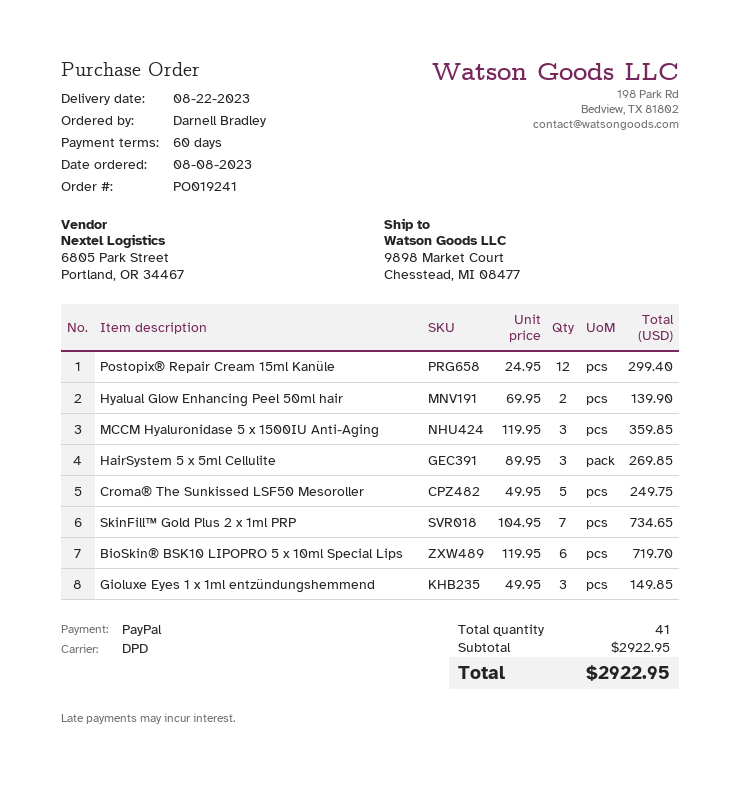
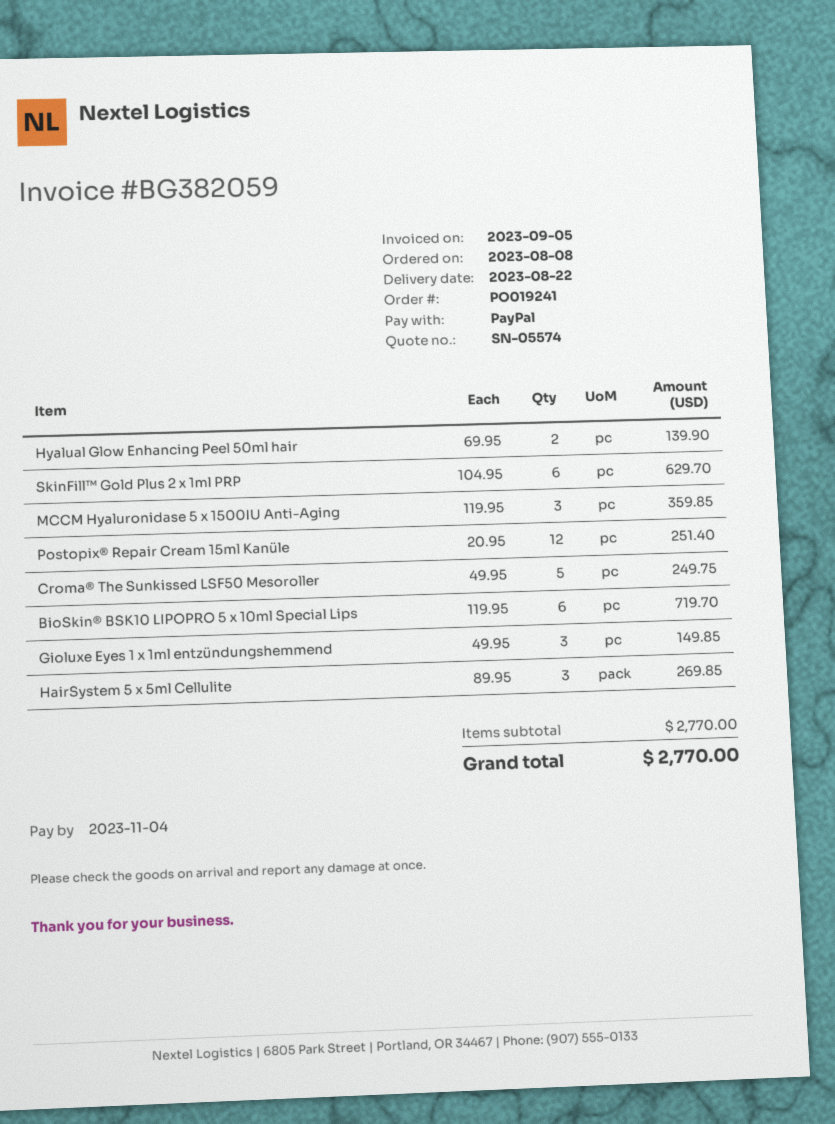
Postopix® Repair Cream 15ml Kanüle: 12 x 24.95 = 299.40 -> 12 x 20.95 = 251.40
SkinFill™ Gold Plus 2 x 1ml PRP: 7 x 104.95 = 734.65 -> 6 x 104.95 = 629.70
subtotal: 2922.95 -> 2770.00
total: 2922.95 -> 2770.00

